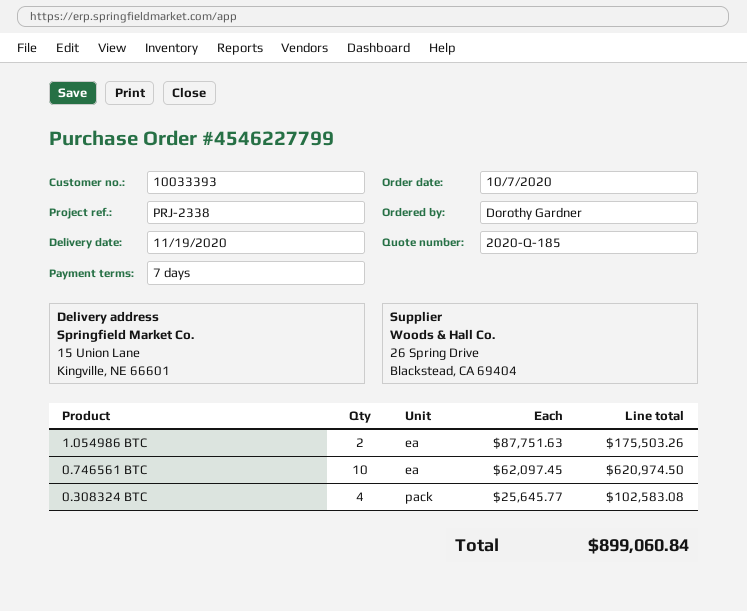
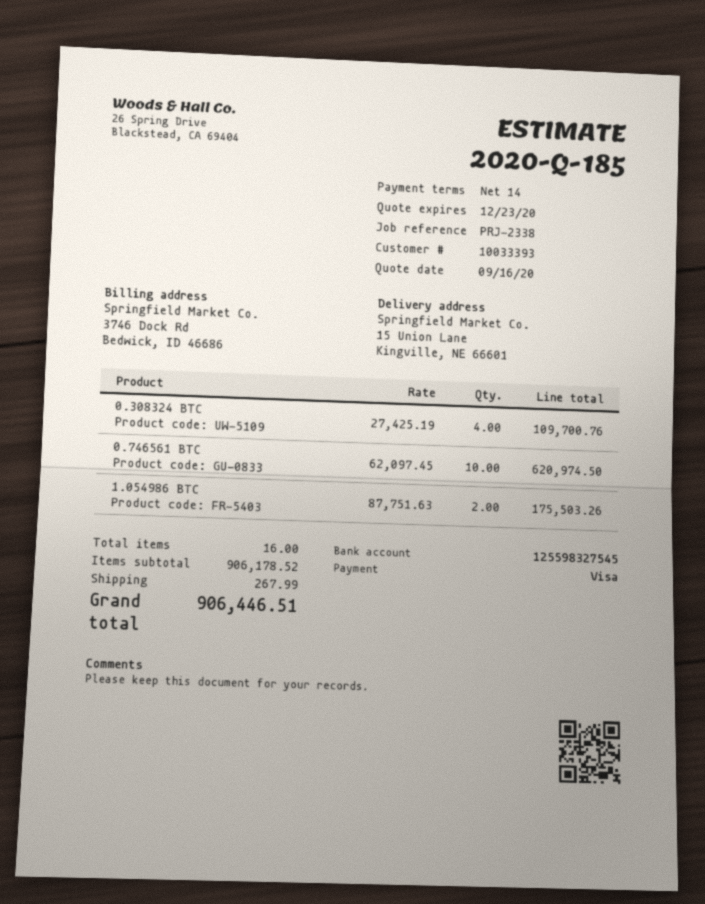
payment terms: 7 days -> 14 days
0.308324 BTC: 4 x 25645.77 = 102583.08 -> 4 x 27425.19 = 109700.76
shipping: none -> 267.99
total: 899060.84 -> 906446.51

